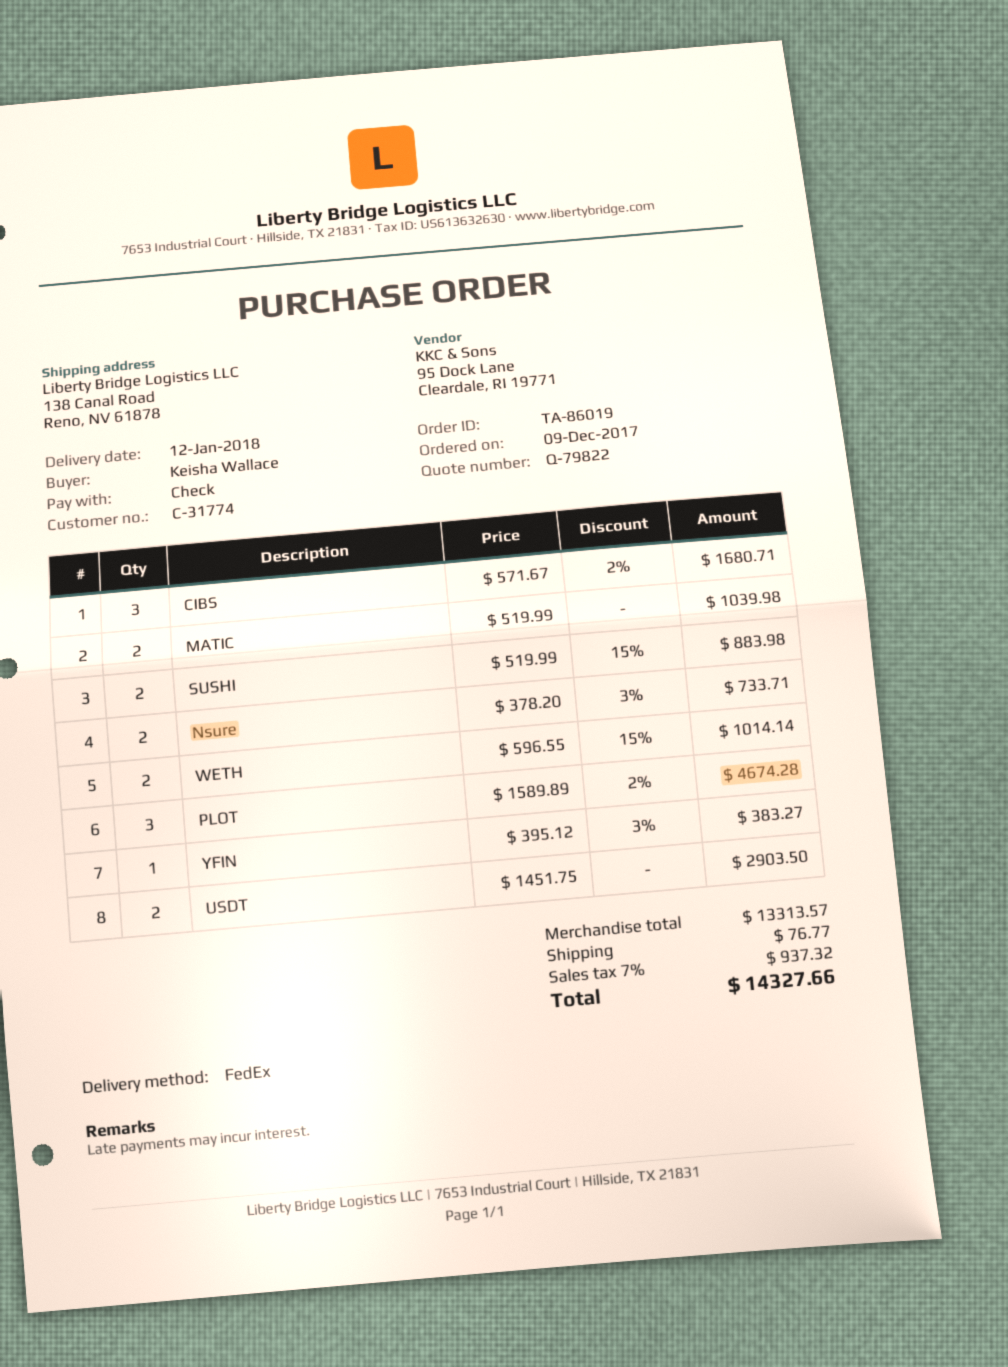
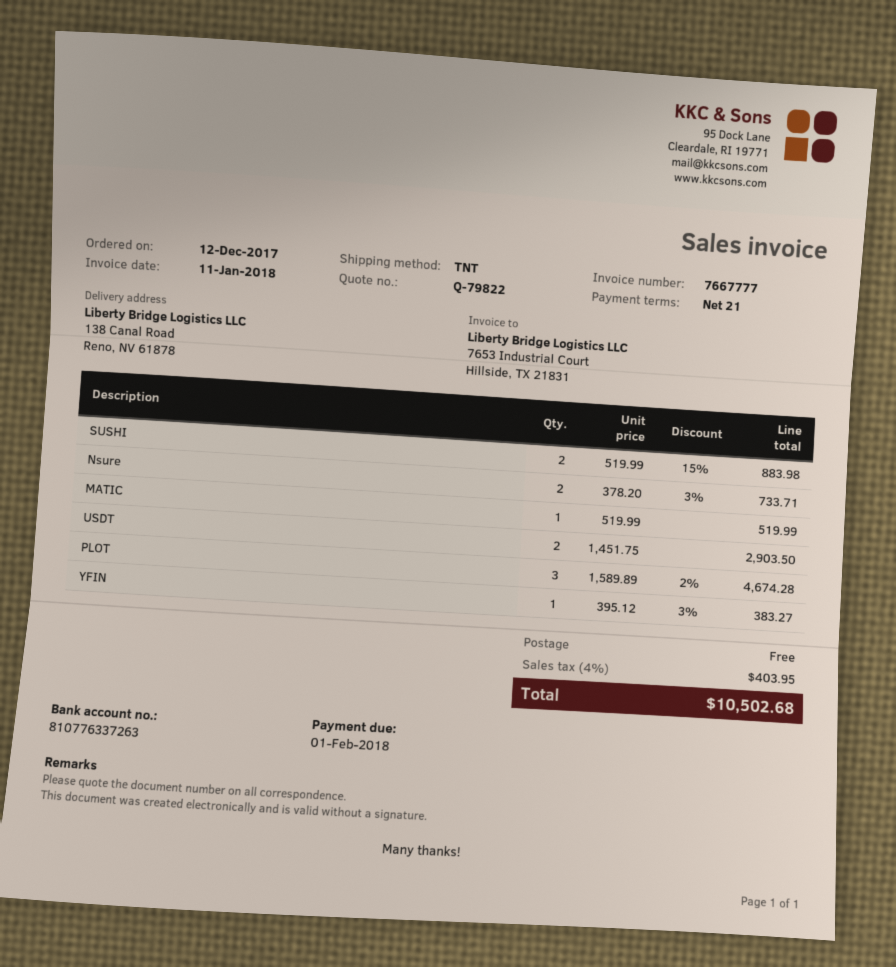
order date: 2017-12-09 -> 2017-12-12
shipping method: FedEx -> TNT
CIBS: 3 x 571.67 - 2% = 1680.71 -> none
MATIC: 2 x 519.99 = 1039.98 -> 1 x 519.99 = 519.99
WETH: 2 x 596.55 - 15% = 1014.14 -> none
shipping: 76.77 -> 0.00
tax: 7% = 937.32 -> 4% = 403.95
total: 14327.66 -> 10502.68

